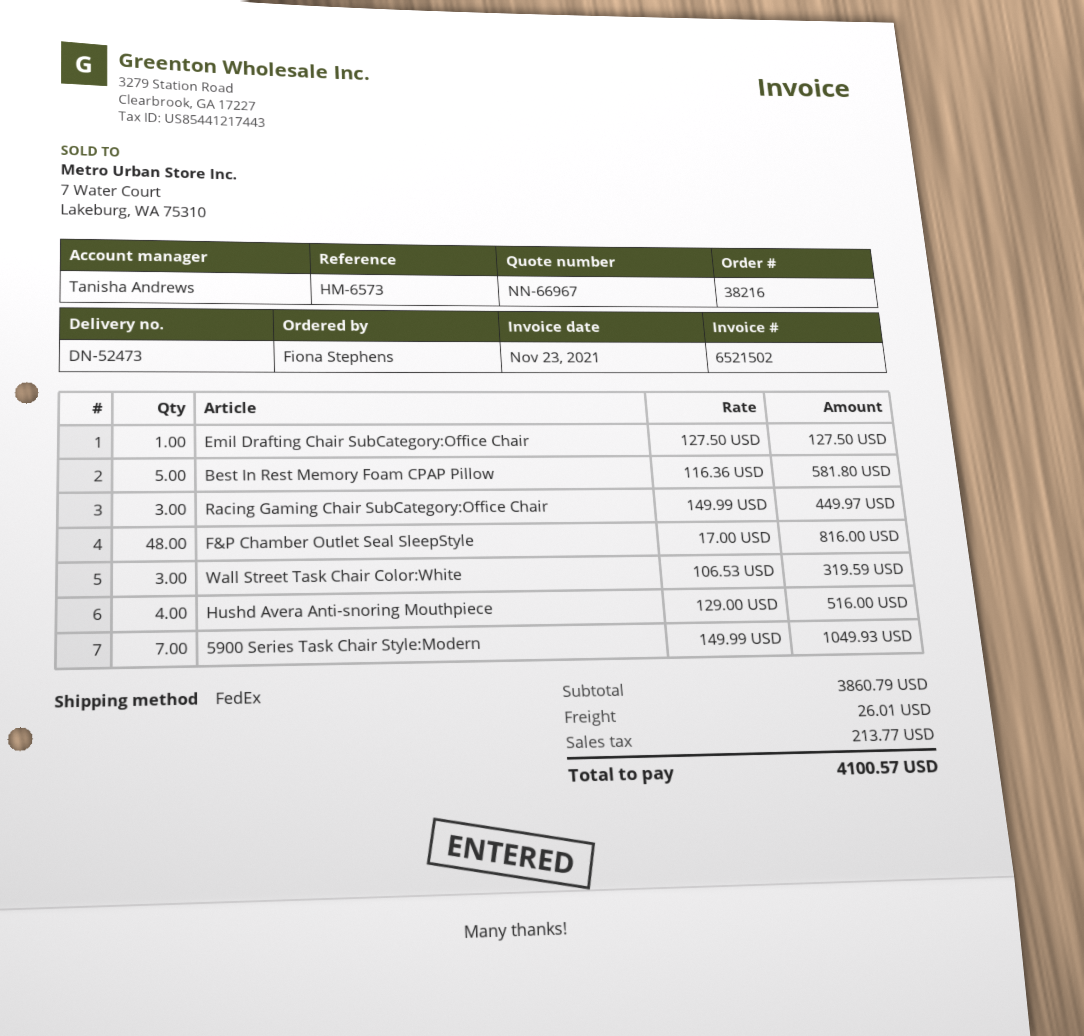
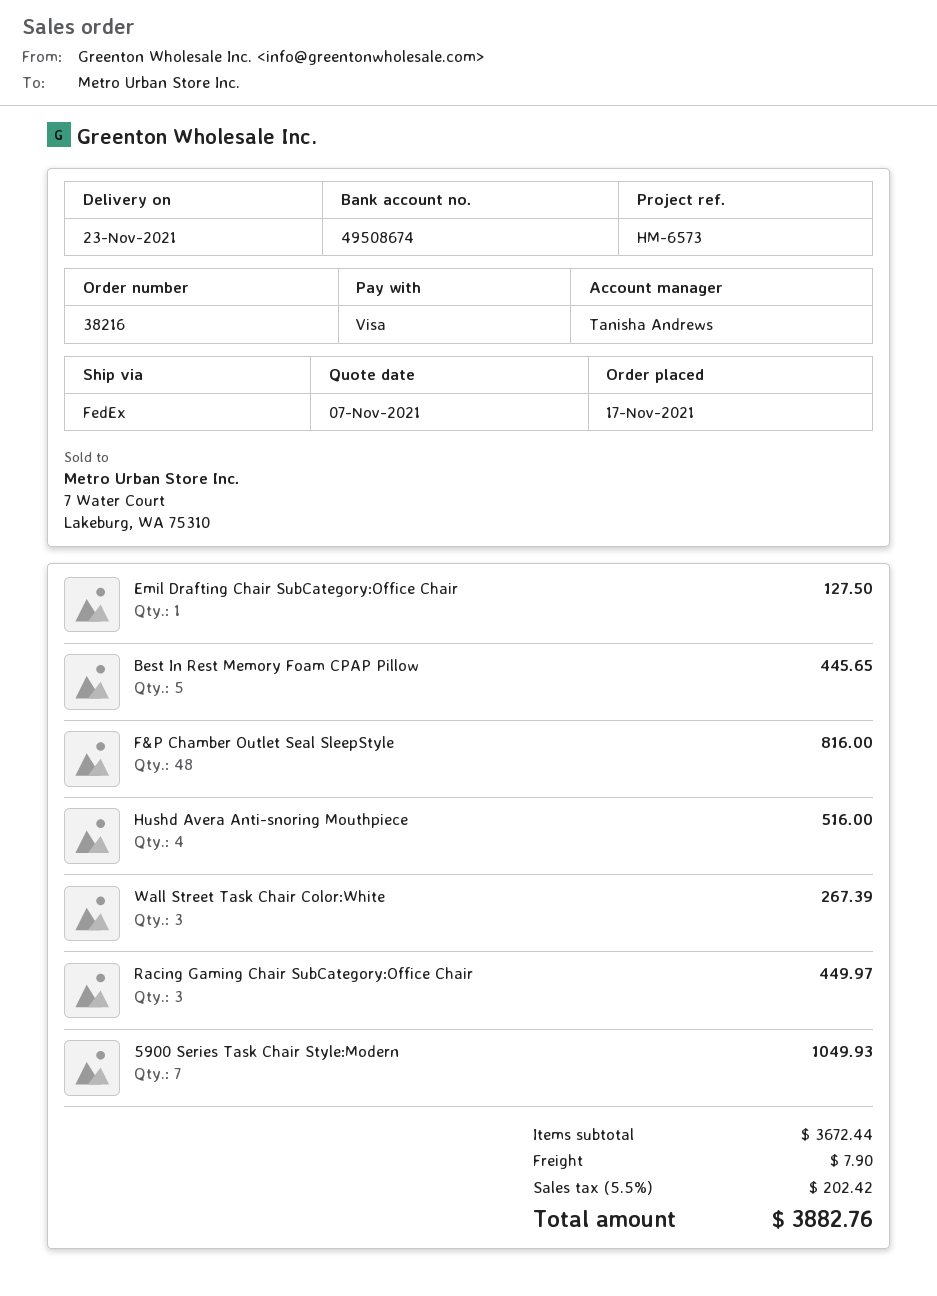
Best In Rest Memory Foam CPAP Pillow: 5 for 581.80 -> 5 for 445.65
Wall Street Task Chair Color:White: 3 for 319.59 -> 3 for 267.39
subtotal: 3860.79 -> 3672.44
shipping: 26.01 -> 7.90
tax: 213.77 -> 202.42
total: 4100.57 -> 3882.76

